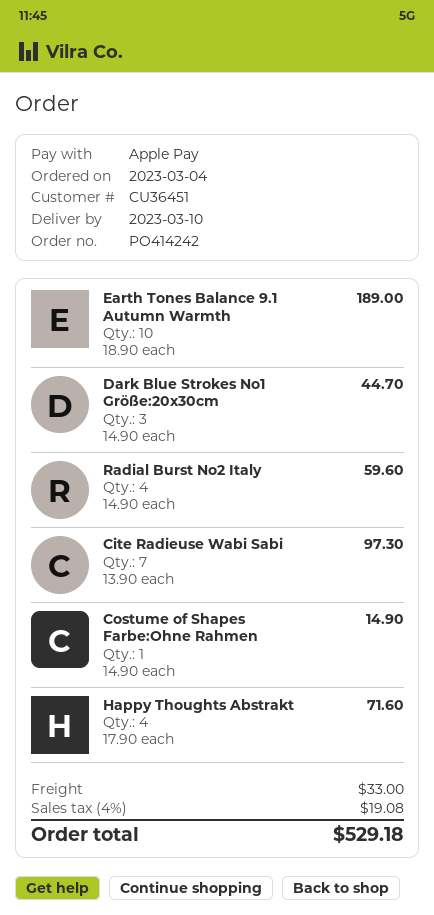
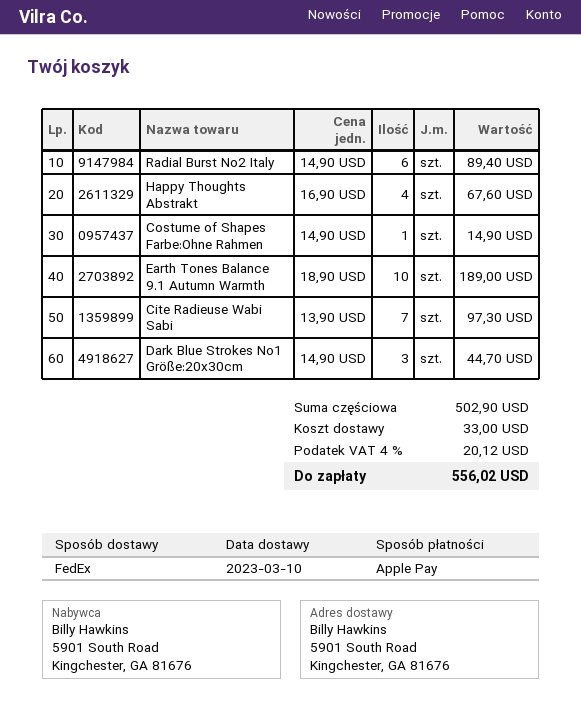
Radial Burst No2 Italy: 4 x 14.90 = 59.60 -> 6 x 14.90 = 89.40
Happy Thoughts Abstrakt: 4 x 17.90 = 71.60 -> 4 x 16.90 = 67.60
tax: 4% = 19.08 -> 4% = 20.12
total: 529.18 -> 556.02

